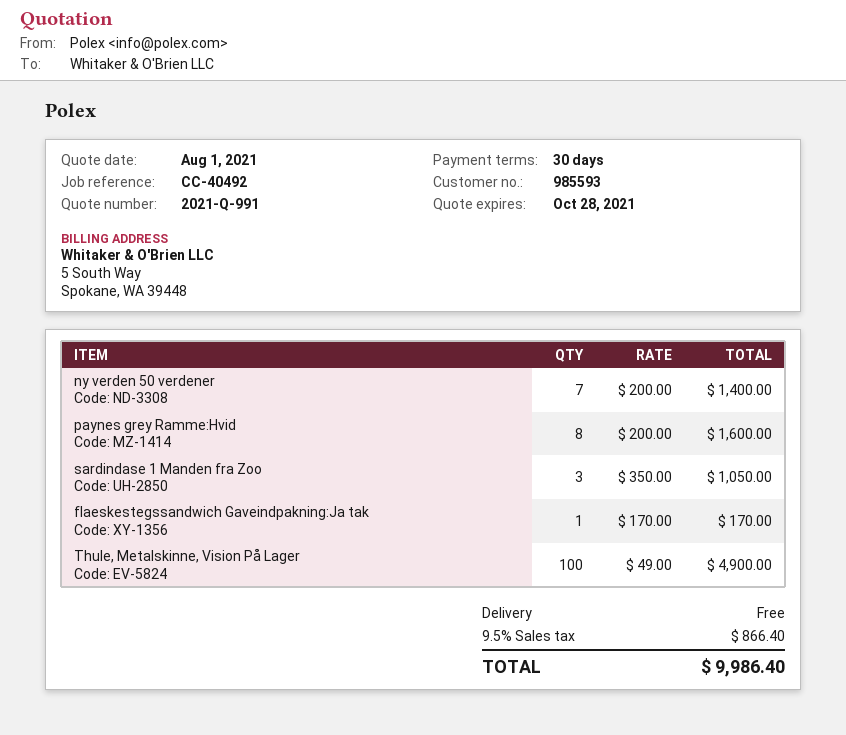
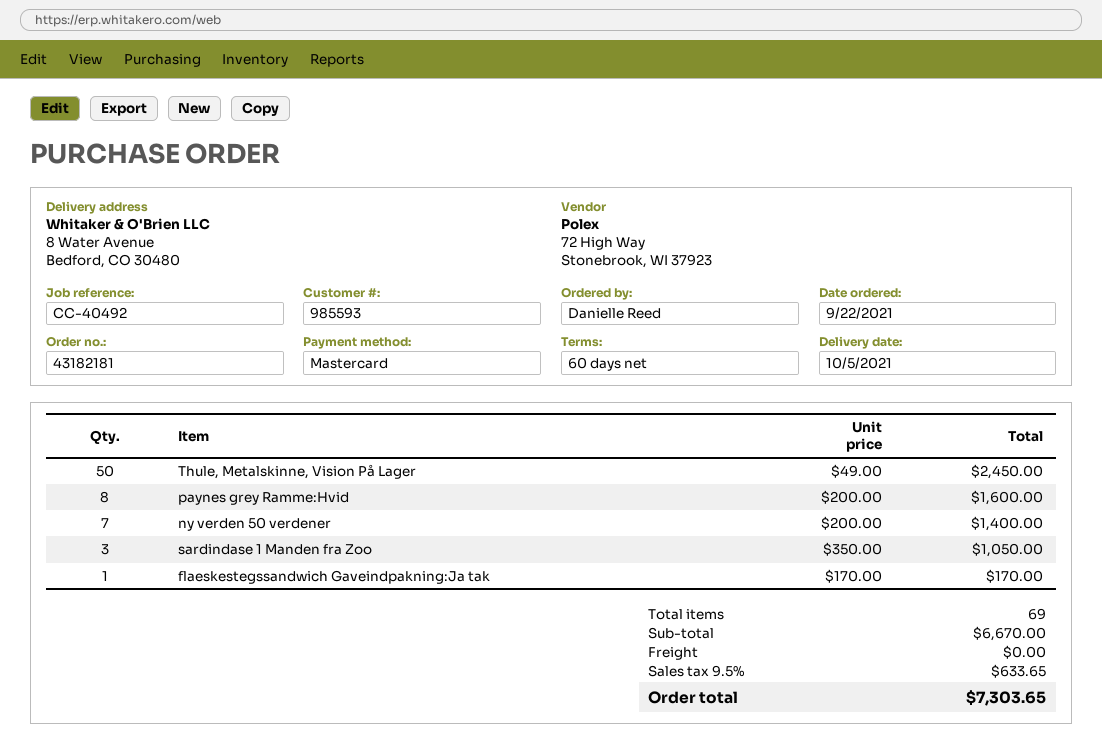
payment terms: 30 days -> 60 days
Thule, Metalskinne, Vision På Lager: 100 x 49.00 = 4900.00 -> 50 x 49.00 = 2450.00
tax: 9.5% = 866.40 -> 9.5% = 633.65
total: 9986.40 -> 7303.65

